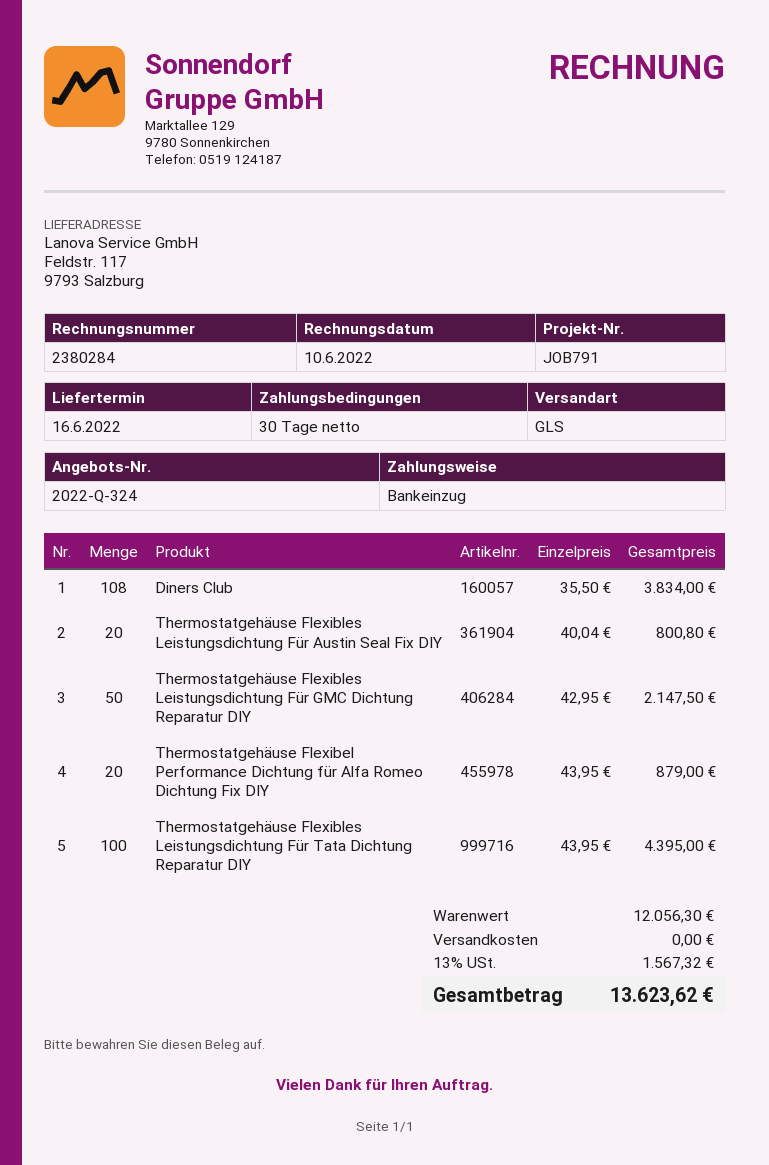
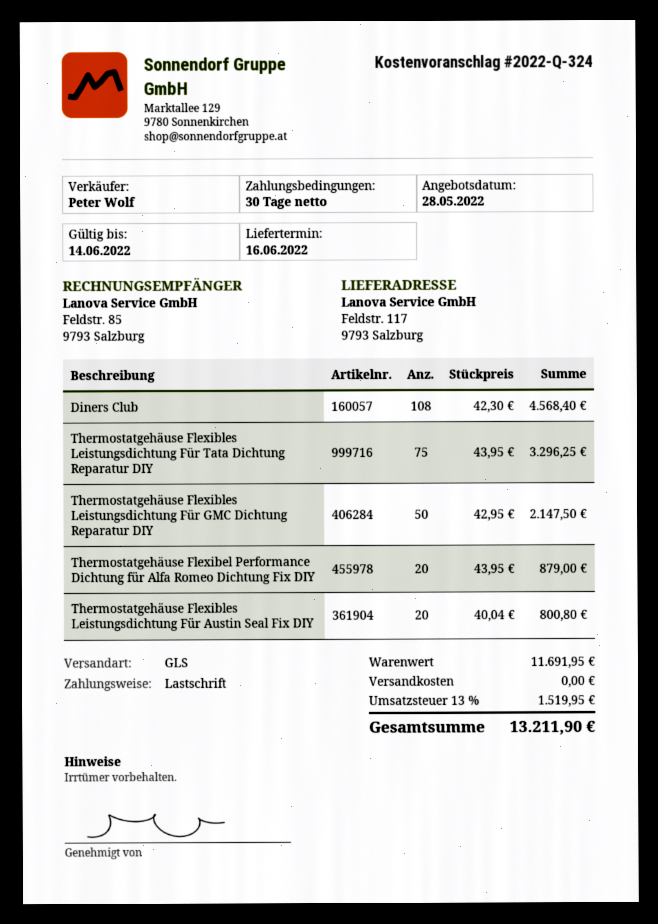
Diners Club: 108 x 35.50 = 3834.00 -> 108 x 42.30 = 4568.40
Thermostatgehäuse Flexibles Leistungsdichtung Für Tata Dichtung Reparatur DIY: 100 x 43.95 = 4395.00 -> 75 x 43.95 = 3296.25
subtotal: 12056.30 -> 11691.95
tax: 13% = 1567.32 -> 13% = 1519.95
total: 13623.62 -> 13211.90

